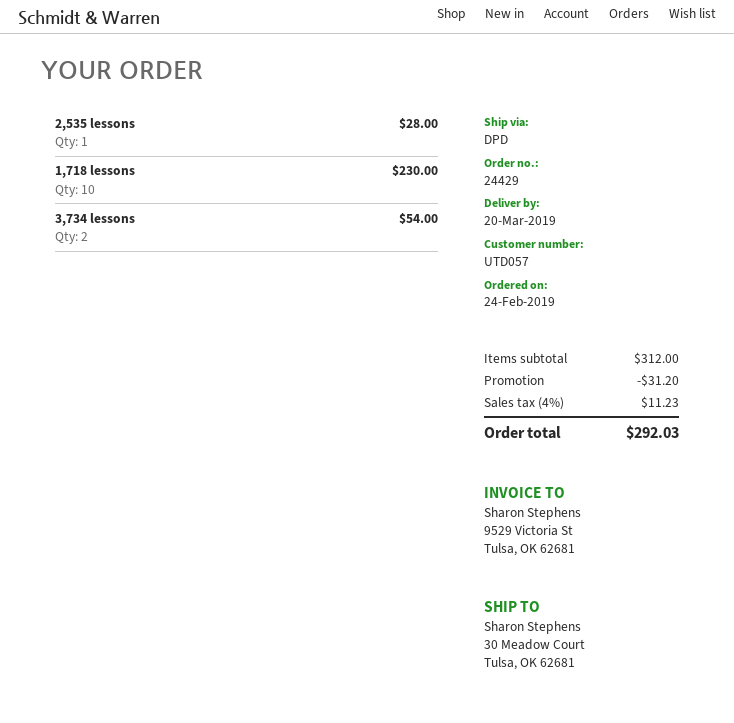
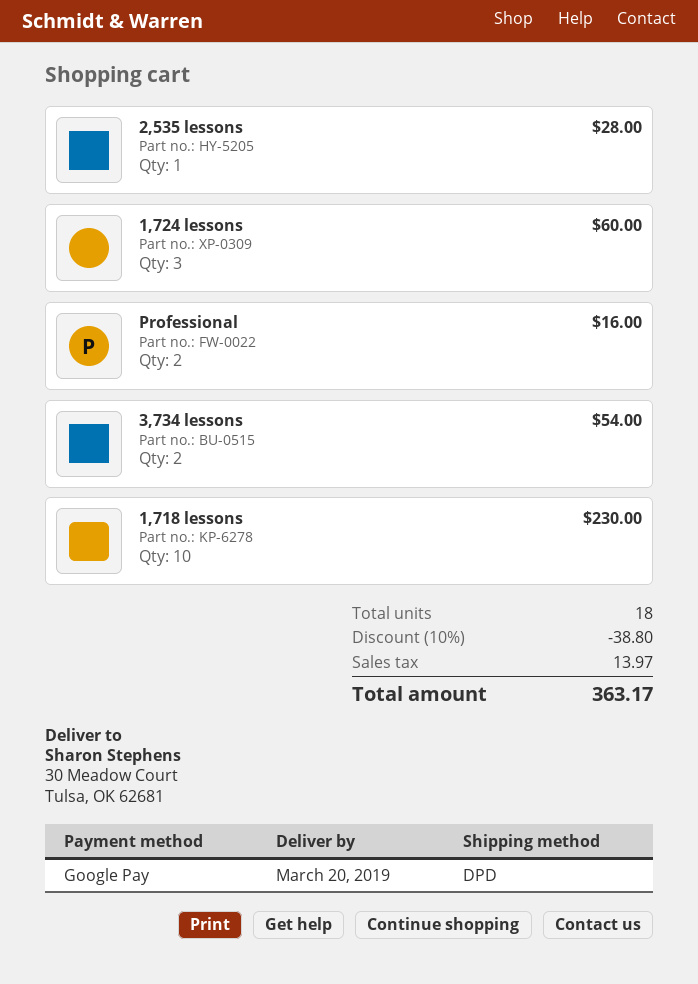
1,724 lessons: none -> 3 for 60.00
Professional: none -> 2 for 16.00
discount: 31.20 -> 38.80
tax: 11.23 -> 13.97
total: 292.03 -> 363.17

